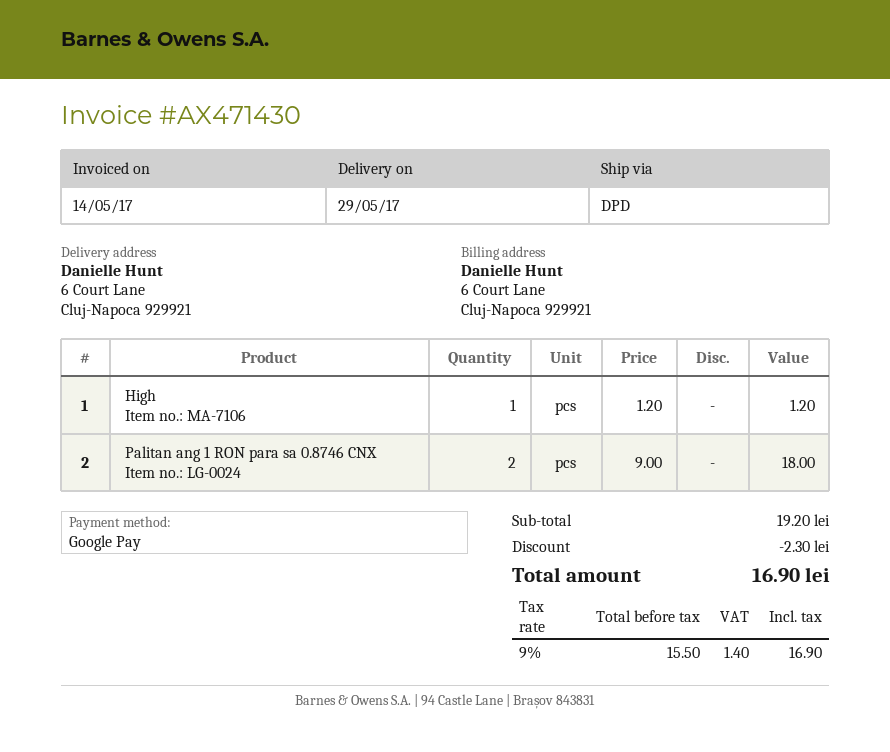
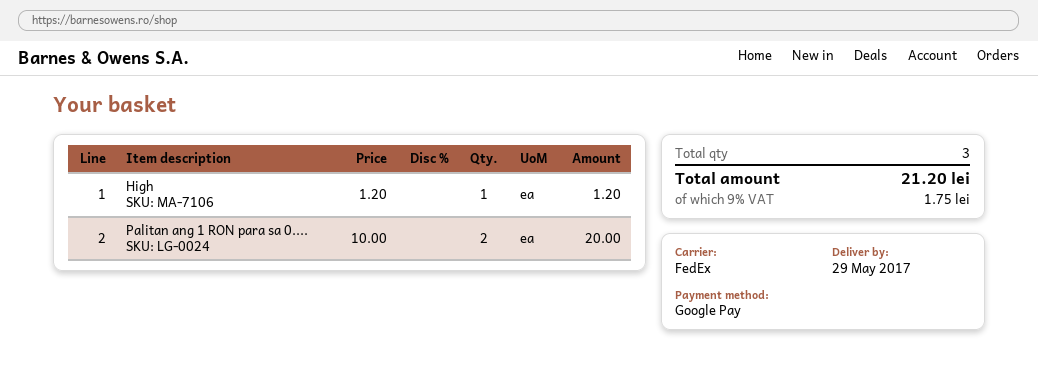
shipping method: DPD -> FedEx
Palitan ang 1 RON para sa 0.8746 CNX: 2 x 9.00 = 18.00 -> 2 x 10.00 = 20.00
discount: 2.30 -> none
tax: 9% = 1.40 -> 9% = 1.75
total: 16.90 -> 21.20

